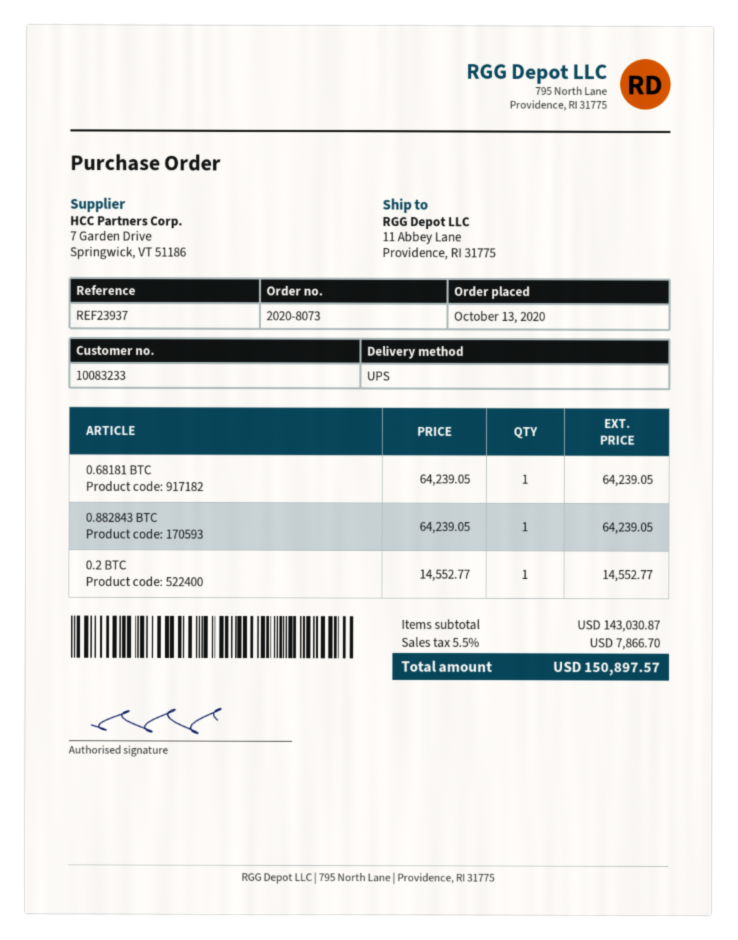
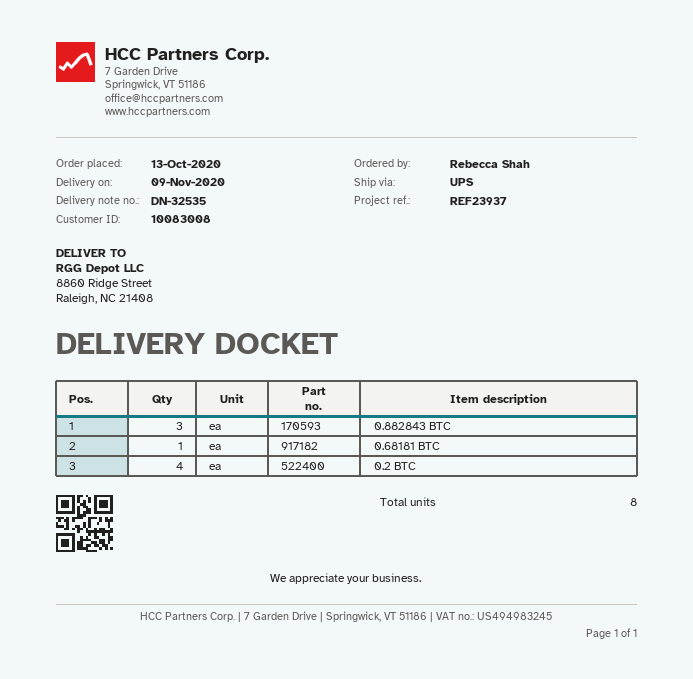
customer number: 10083233 -> 10083008
ship to: 11 Abbey Lane, Providence, RI 31775 -> 8860 Ridge Street, Raleigh, NC 21408
0.882843 BTC: 1 -> 3
0.2 BTC: 1 -> 4

